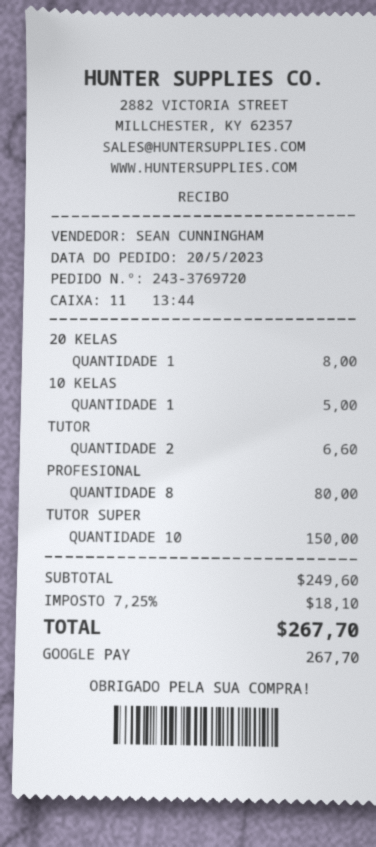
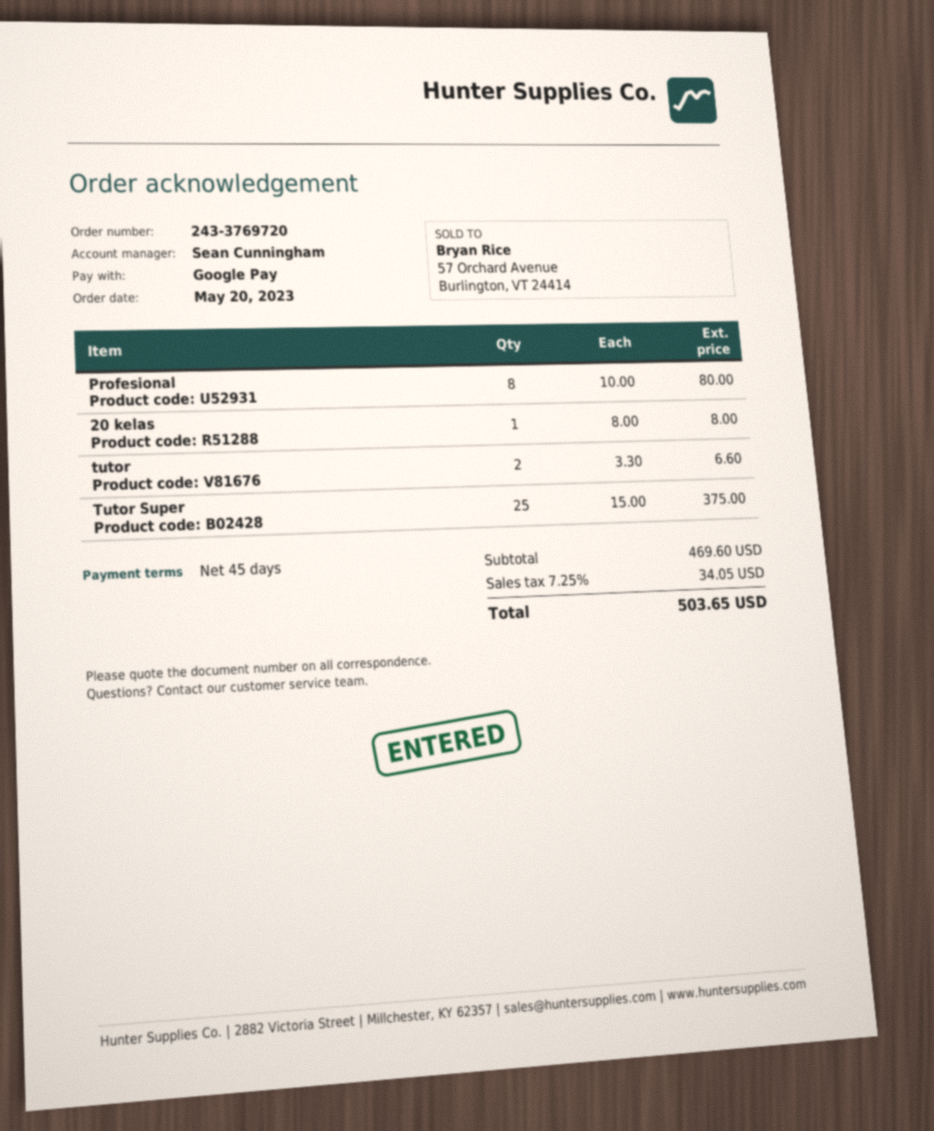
10 KELAS: 1 for 5.00 -> none
TUTOR SUPER: 10 for 150.00 -> 25 for 375.00
subtotal: 249.60 -> 469.60
tax: 7.25% = 18.10 -> 7.25% = 34.05
total: 267.70 -> 503.65

